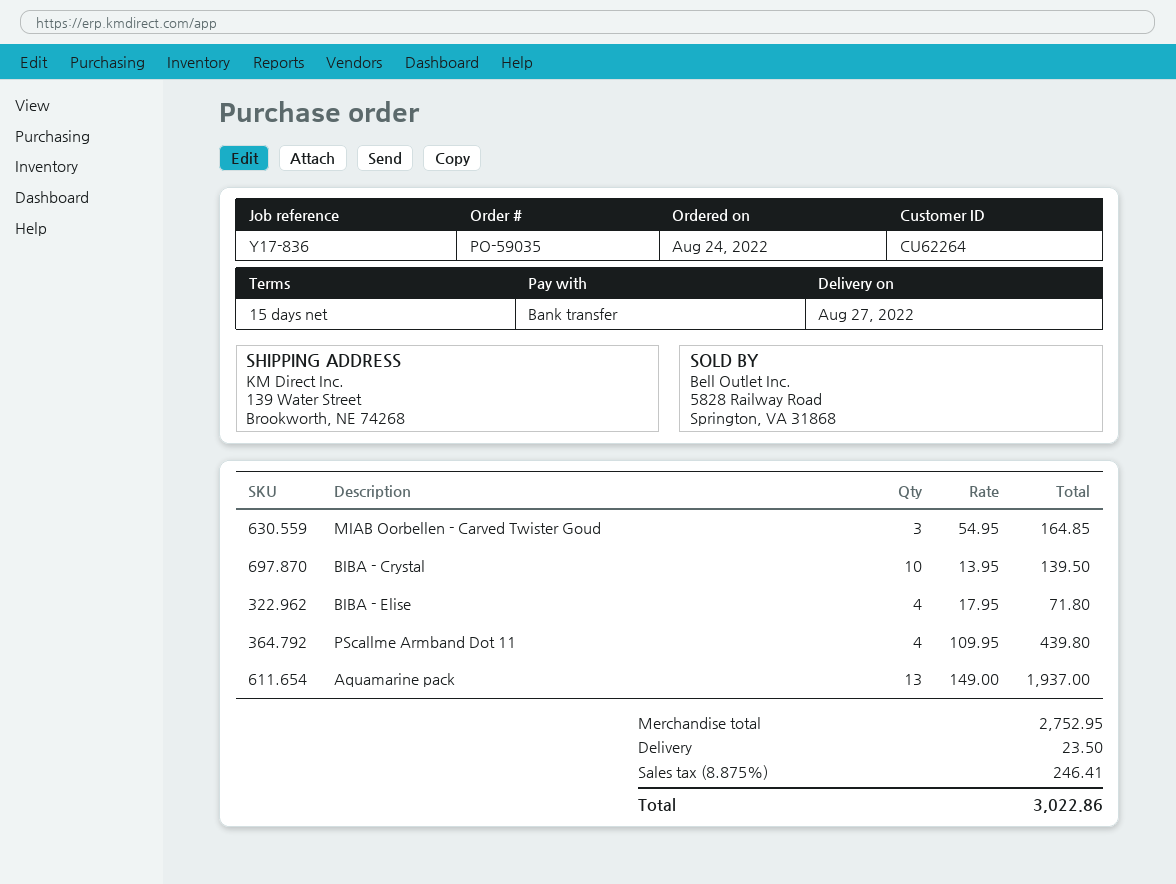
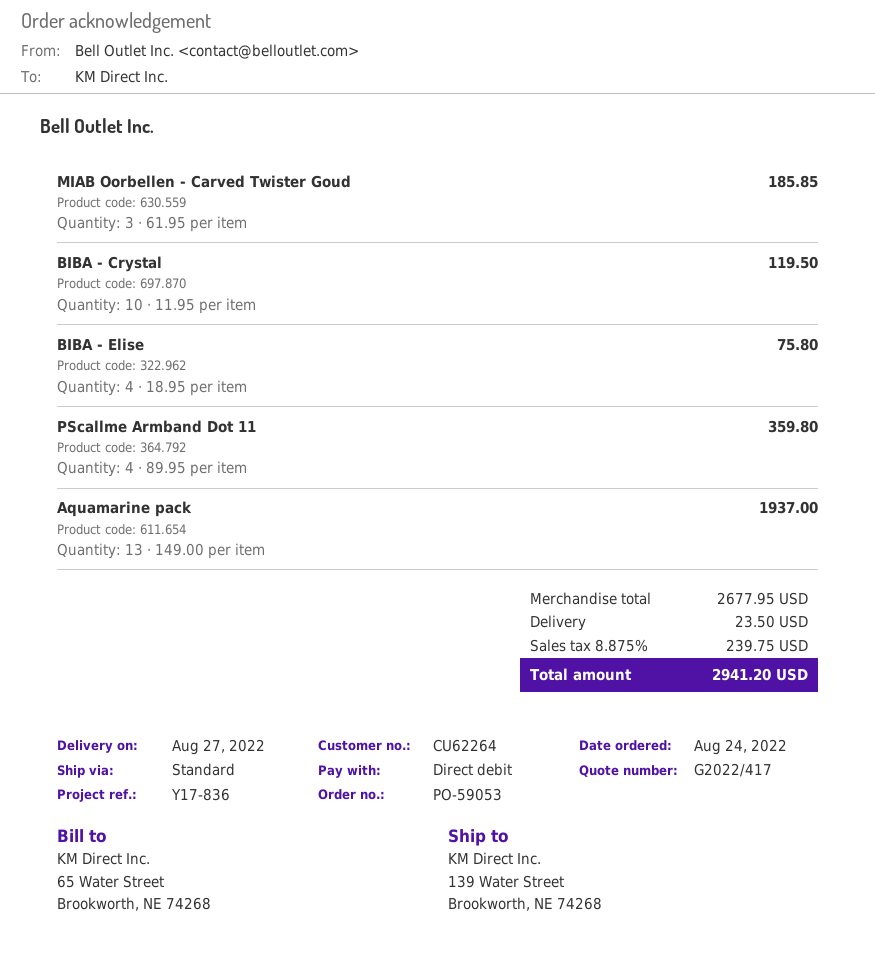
order number: PO-59035 -> PO-59053
payment method: bank transfer -> direct debit
MIAB Oorbellen - Carved Twister Goud: 3 x 54.95 = 164.85 -> 3 x 61.95 = 185.85
BIBA - Crystal: 10 x 13.95 = 139.50 -> 10 x 11.95 = 119.50
BIBA - Elise: 4 x 17.95 = 71.80 -> 4 x 18.95 = 75.80
PScallme Armband Dot 11: 4 x 109.95 = 439.80 -> 4 x 89.95 = 359.80
subtotal: 2752.95 -> 2677.95
tax: 8.875% = 246.41 -> 8.875% = 239.75
total: 3022.86 -> 2941.20

